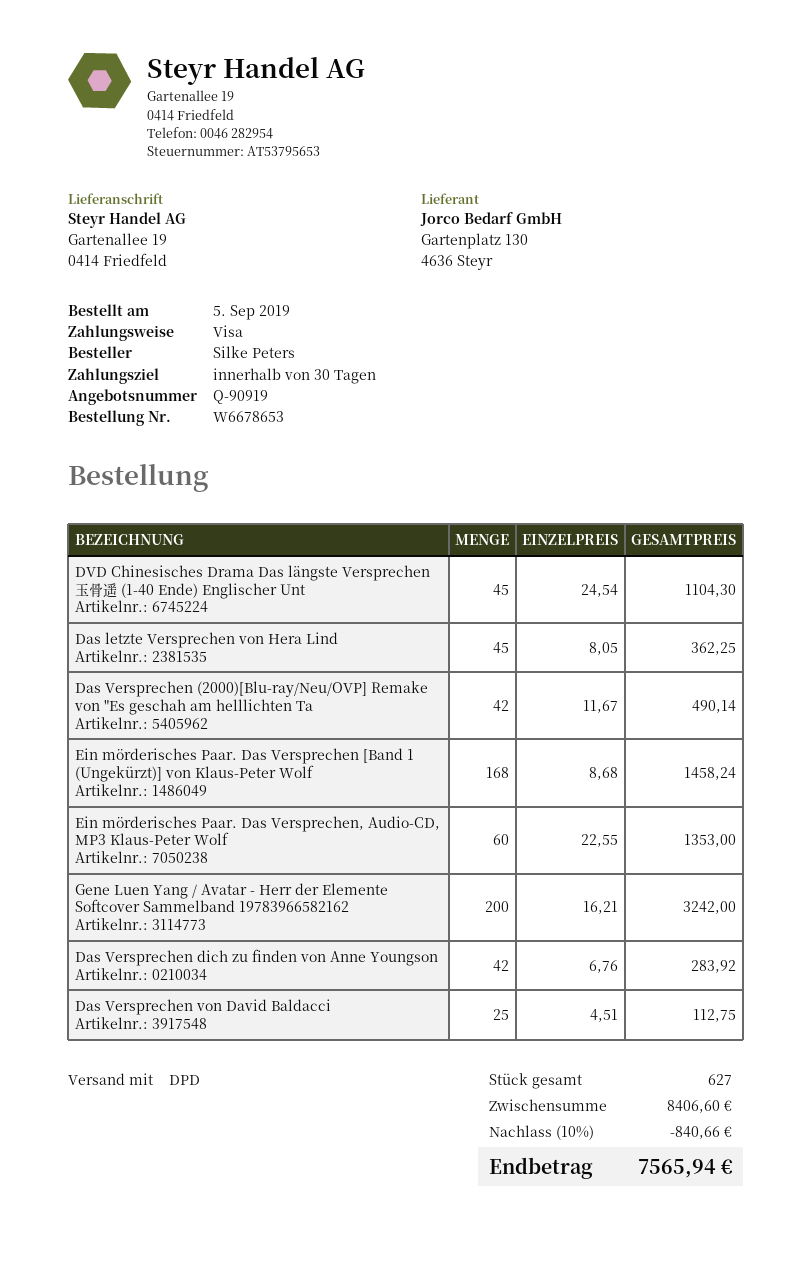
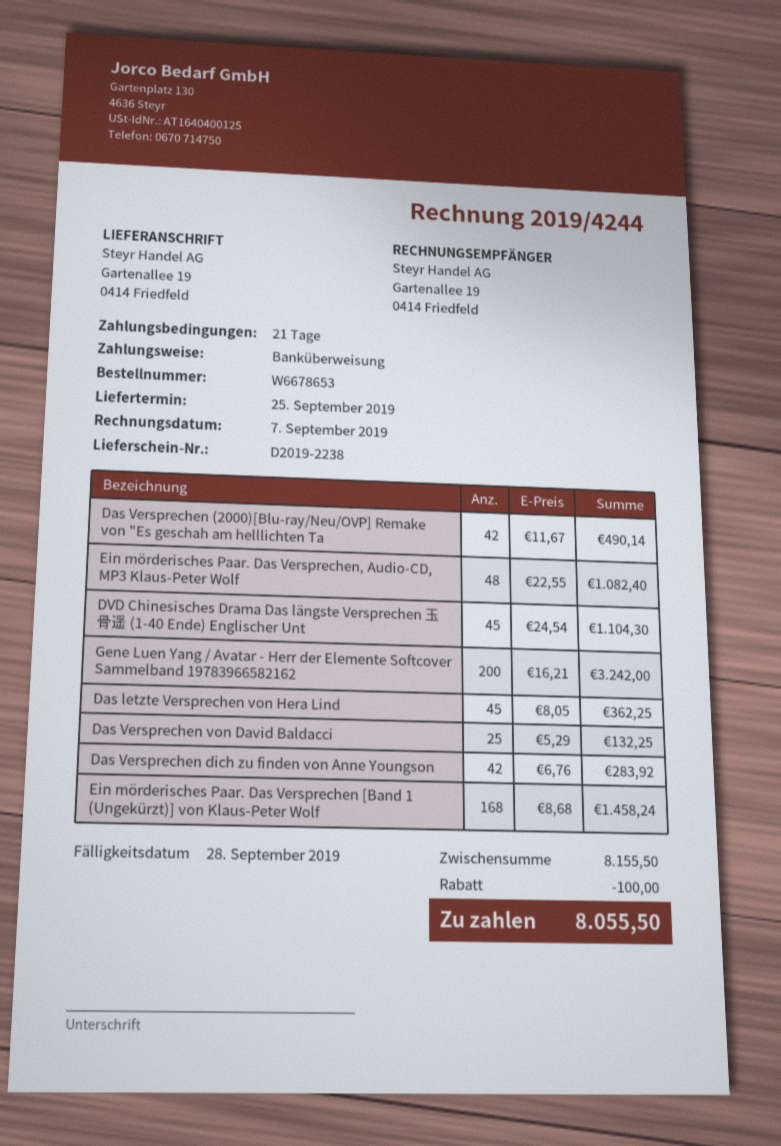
payment terms: 30 days -> 21 days
payment method: Visa -> bank transfer
Ein mörderisches Paar. Das Versprechen, Audio-CD, MP3 Klaus-Peter Wolf: 60 x 22.55 = 1353.00 -> 48 x 22.55 = 1082.40
Das Versprechen von David Baldacci: 25 x 4.51 = 112.75 -> 25 x 5.29 = 132.25
subtotal: 8406.60 -> 8155.50
discount: 840.66 -> 100.00
total: 7565.94 -> 8055.50

